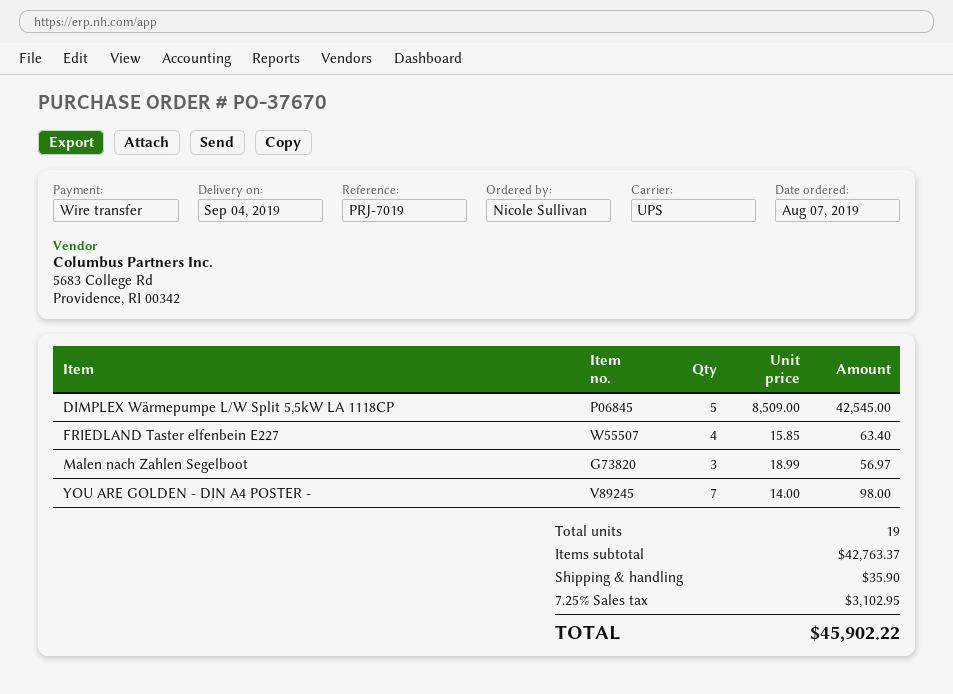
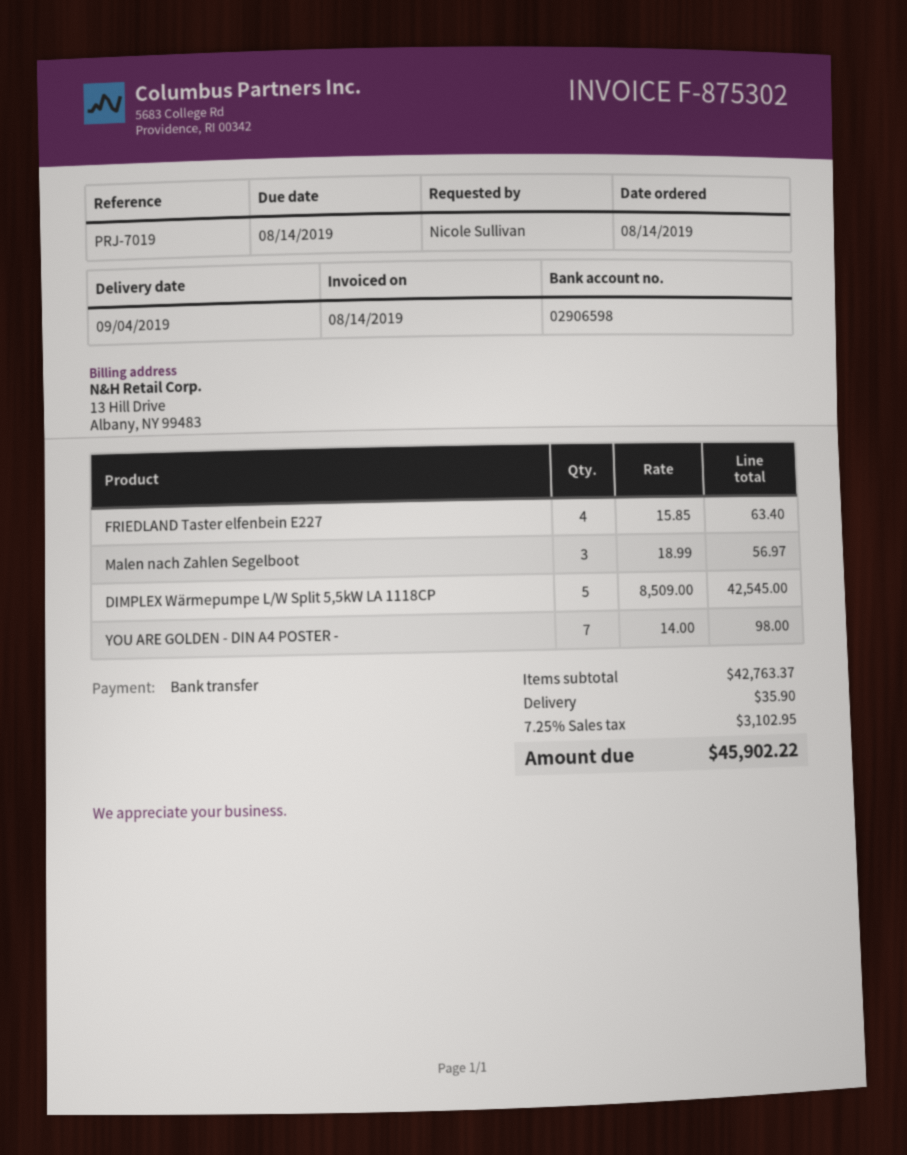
order date: 2019-08-07 -> 2019-08-14

